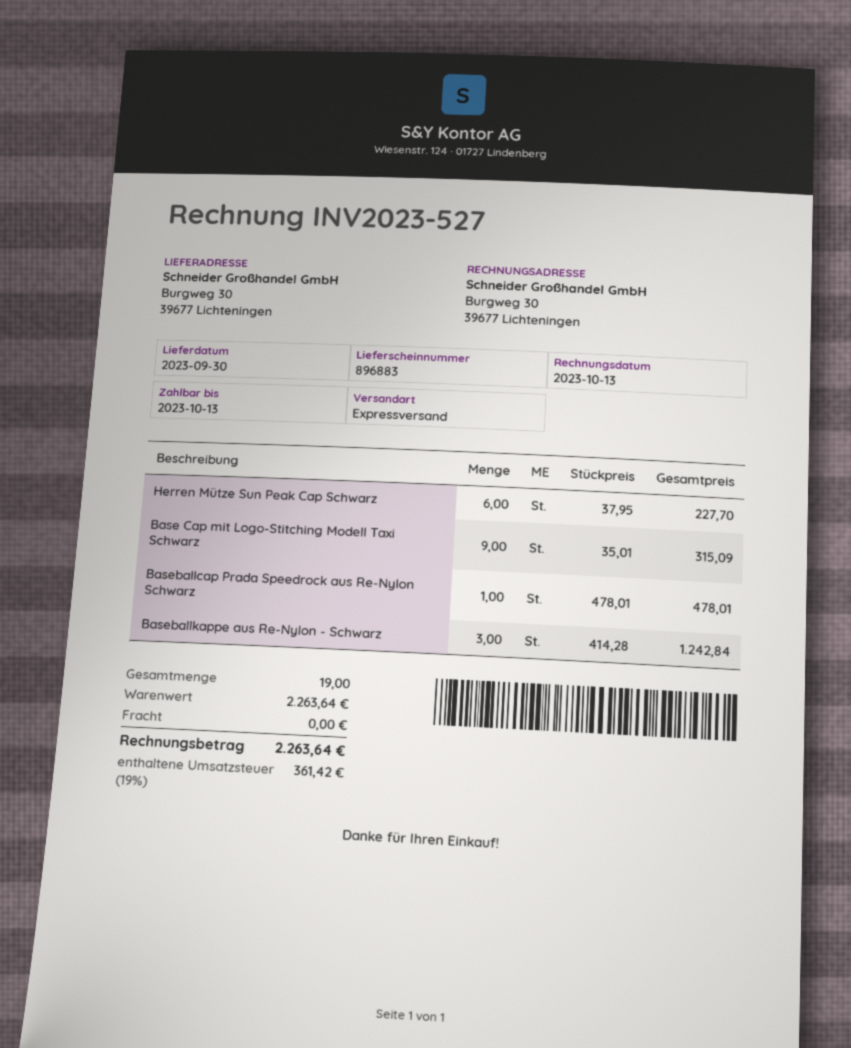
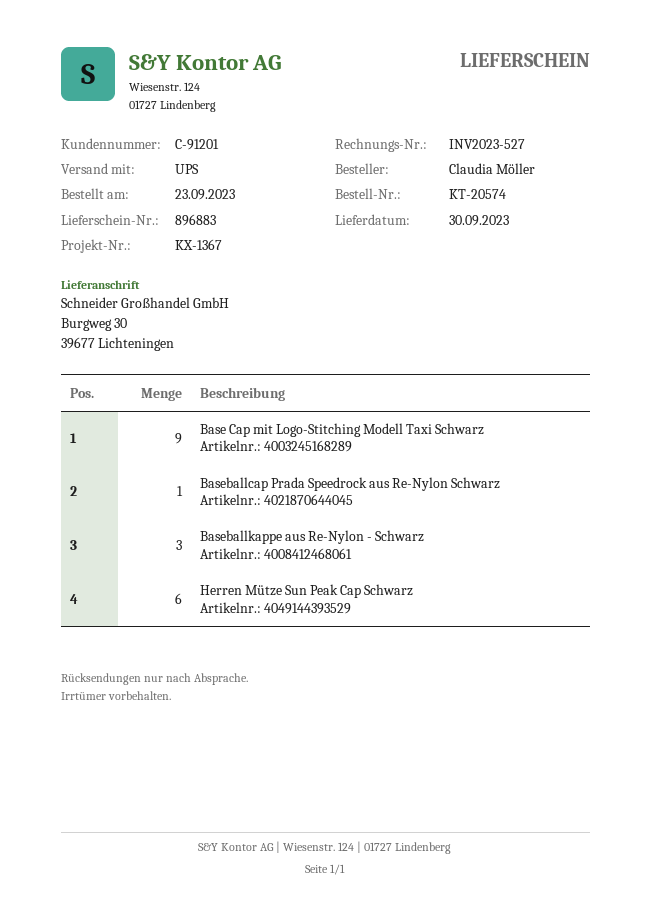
shipping method: express -> UPS

